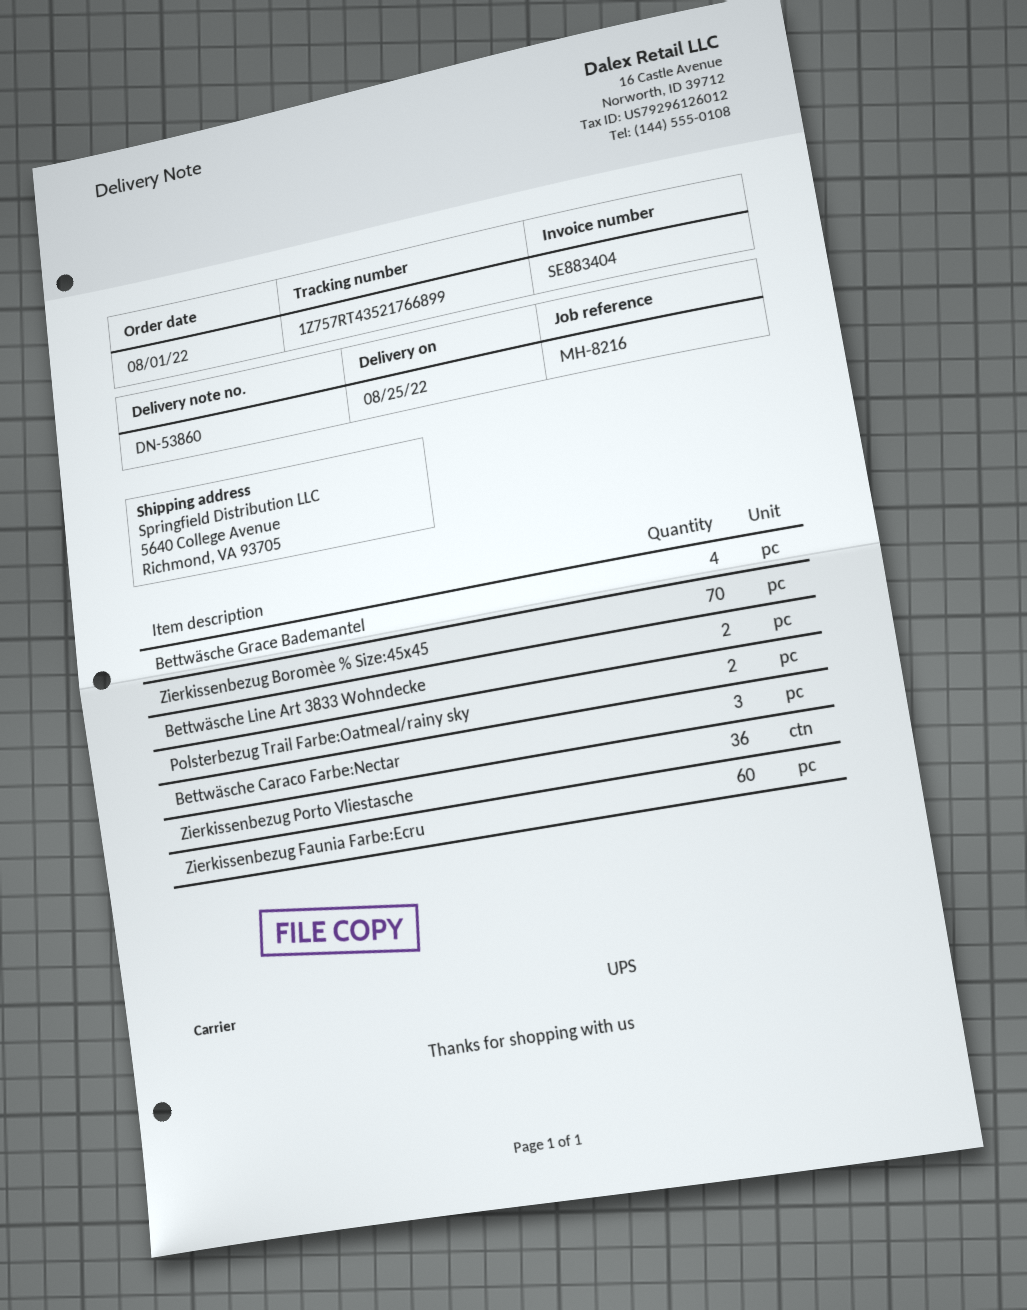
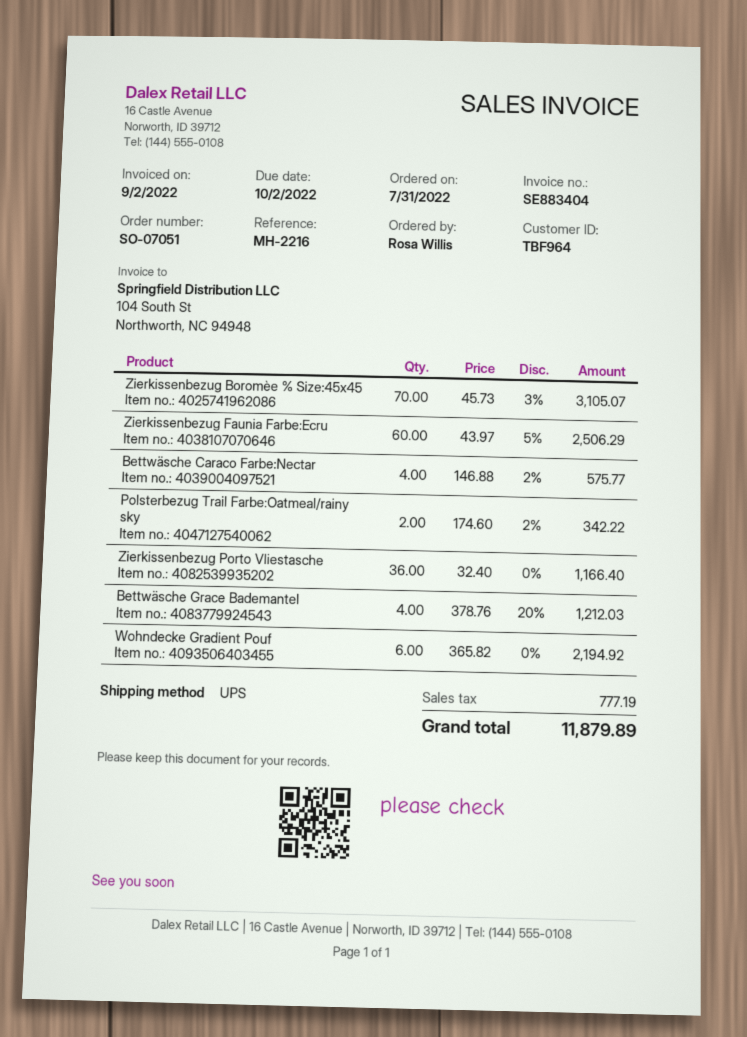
order date: 2022-08-01 -> 2022-07-31
reference: MH-8216 -> MH-2216
Bettwäsche Line Art 3833 Wohndecke: 2 -> none
Bettwäsche Caraco Farbe:Nectar: 3 -> 4
Wohndecke Gradient Pouf: none -> 6

